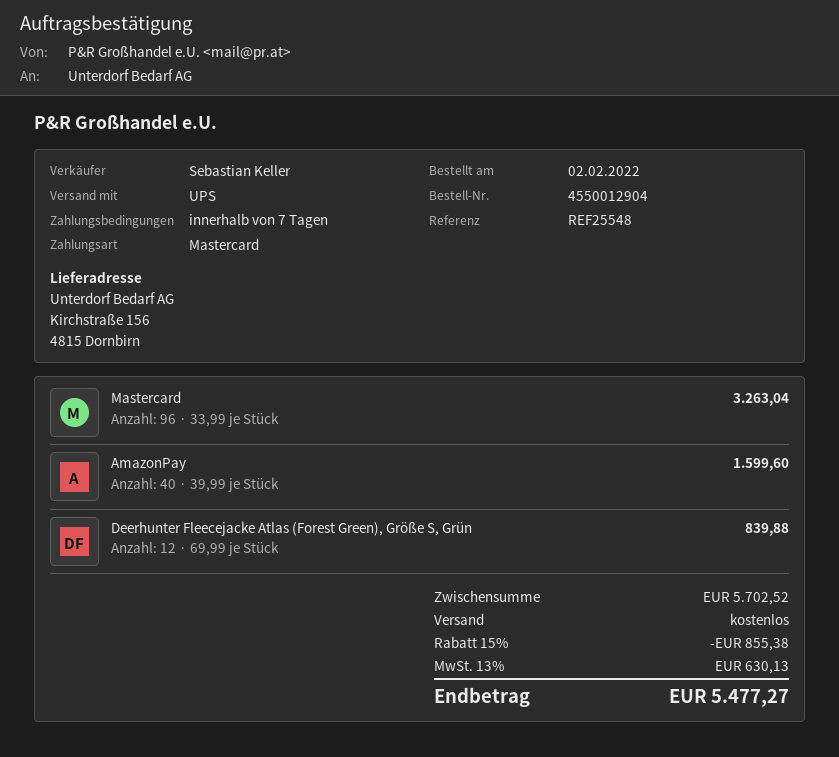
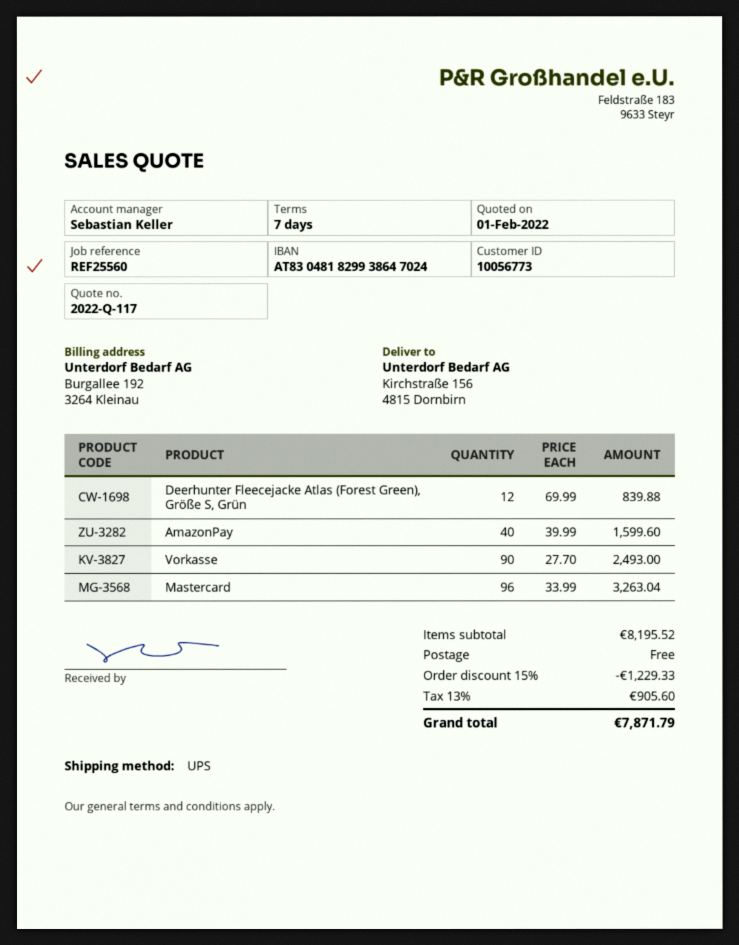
reference: REF25548 -> REF25560
Vorkasse: none -> 90 x 27.70 = 2493.00
subtotal: 5702.52 -> 8195.52
discount: 15% = 855.38 -> 15% = 1229.33
tax: 13% = 630.13 -> 13% = 905.60
total: 5477.27 -> 7871.79

